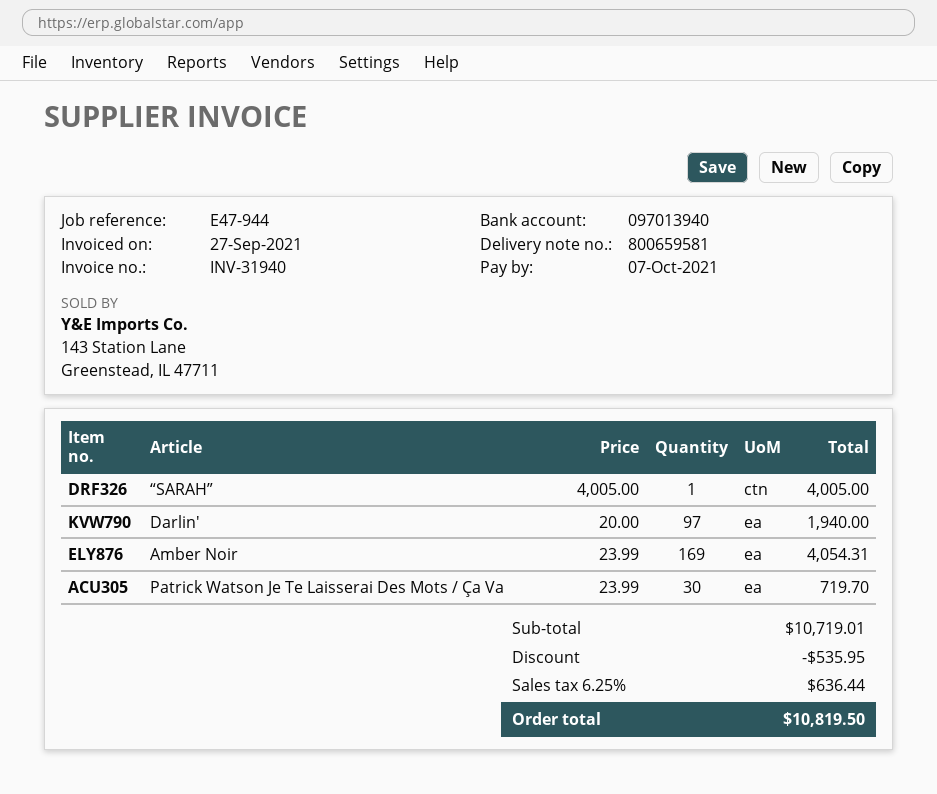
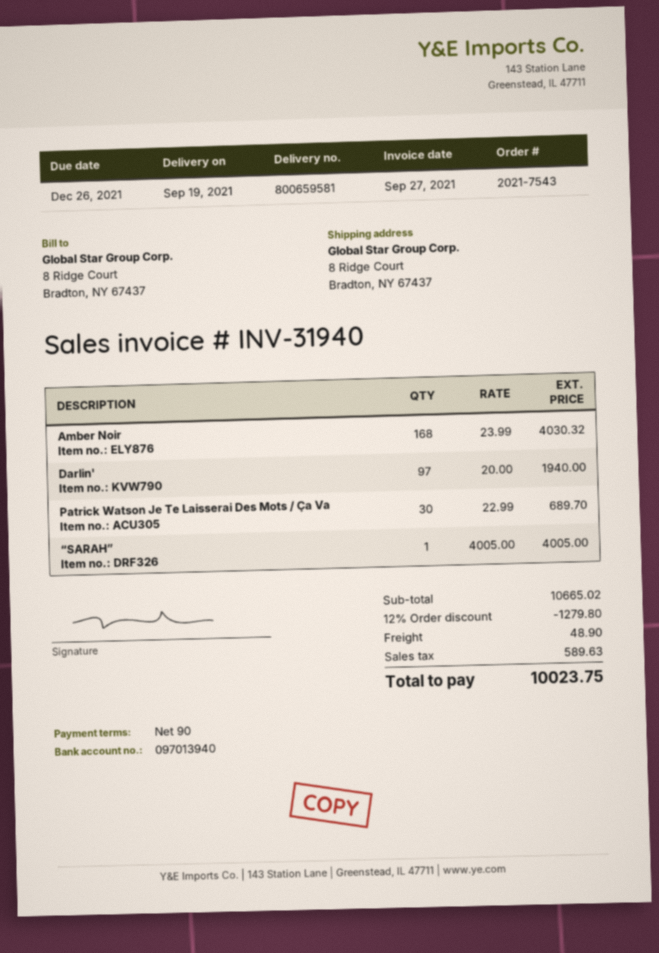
due date: 2021-10-07 -> 2021-12-26
Amber Noir: 169 x 23.99 = 4054.31 -> 168 x 23.99 = 4030.32
Patrick Watson Je Te Laisserai Des Mots / Ça Va: 30 x 23.99 = 719.70 -> 30 x 22.99 = 689.70
subtotal: 10719.01 -> 10665.02
discount: 535.95 -> 1279.80
shipping: none -> 48.90
tax: 636.44 -> 589.63
total: 10819.50 -> 10023.75

